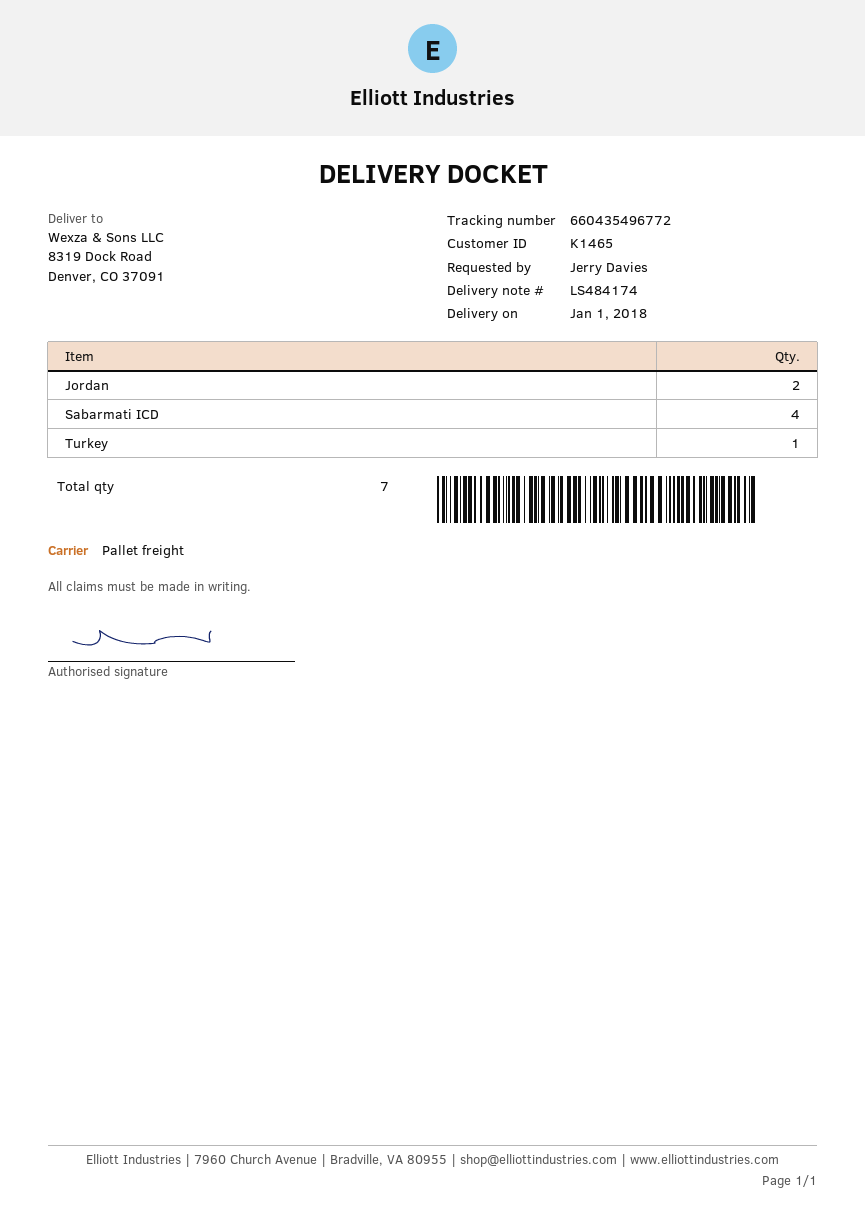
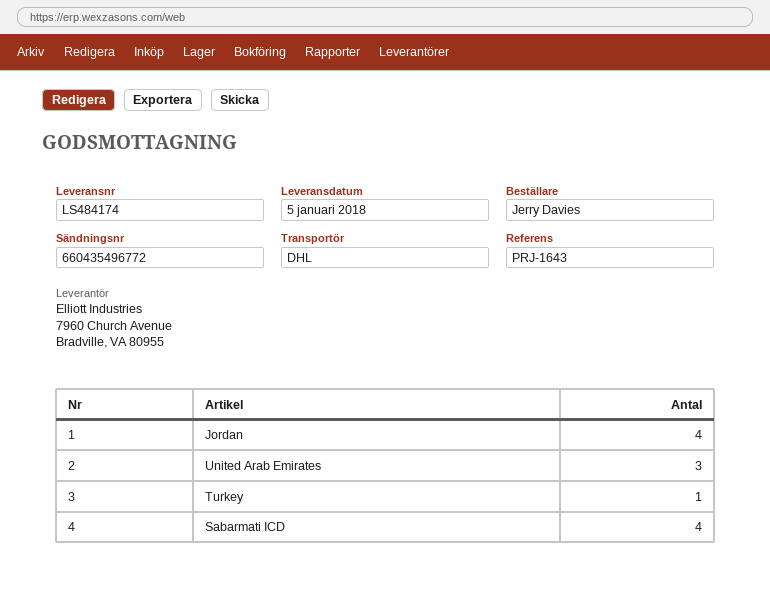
delivery date: 2018-01-01 -> 2018-01-05
shipping method: pallet freight -> DHL
Jordan: 2 -> 4
United Arab Emirates: none -> 3

